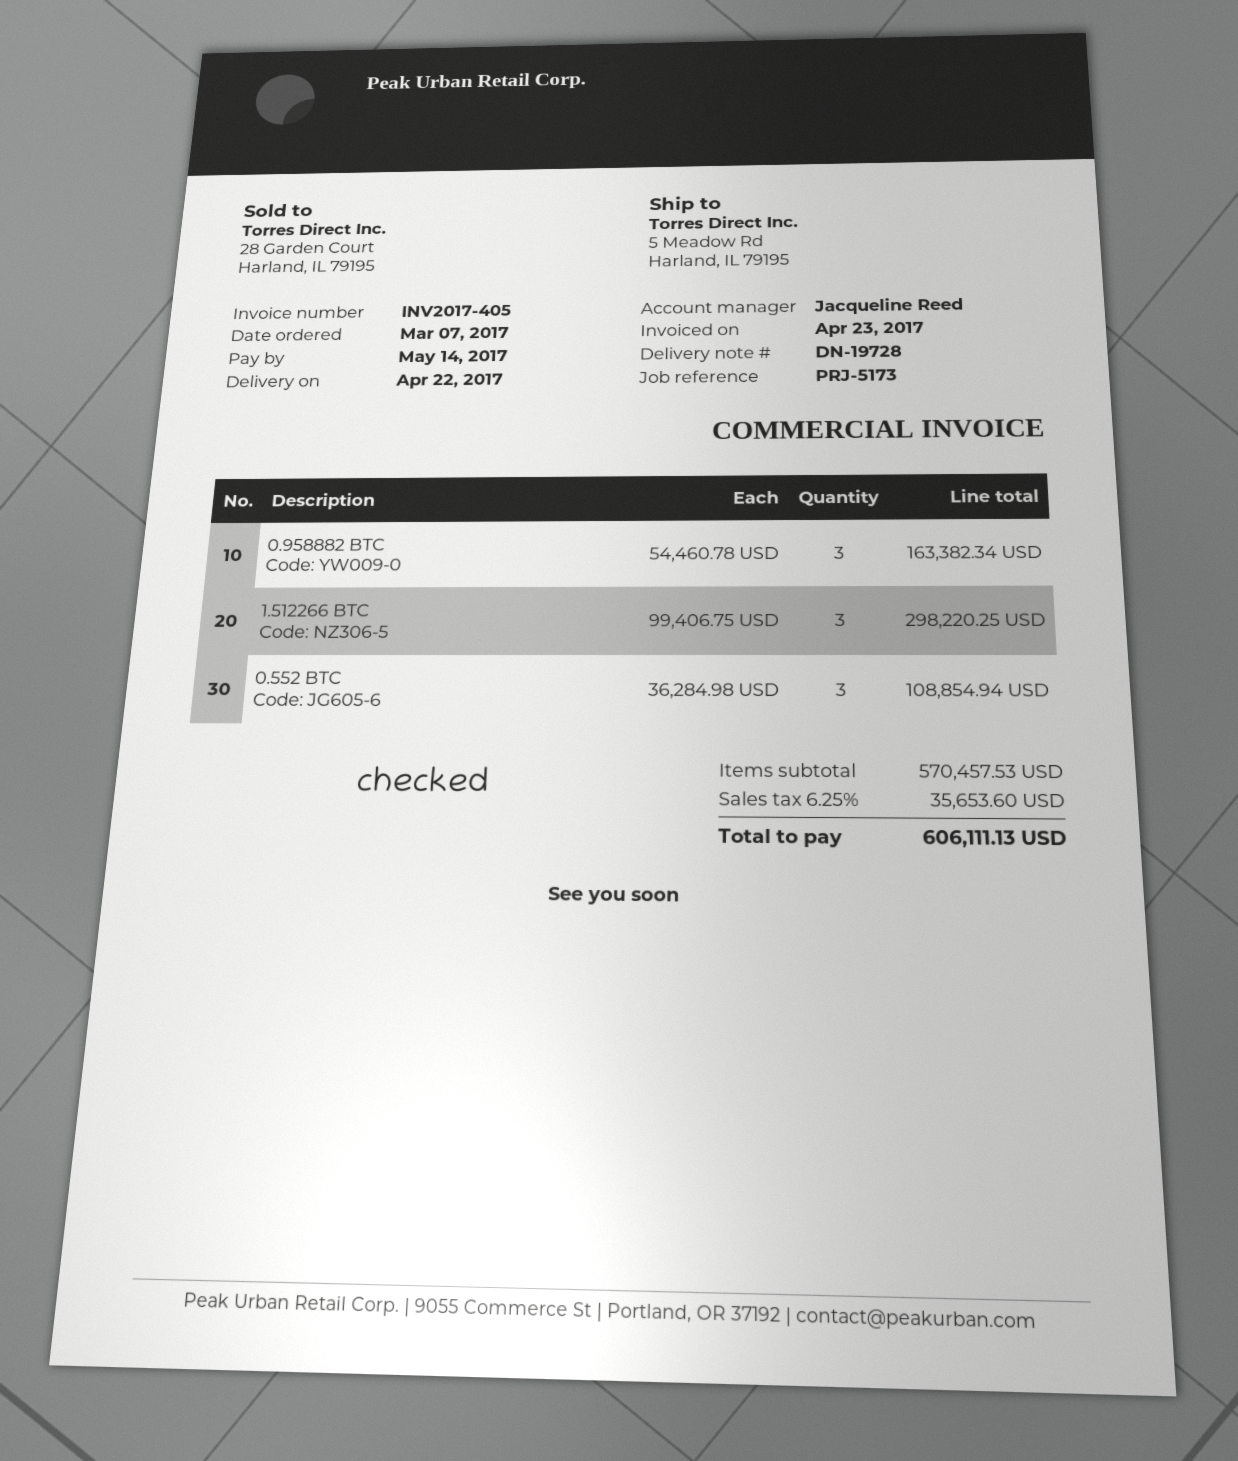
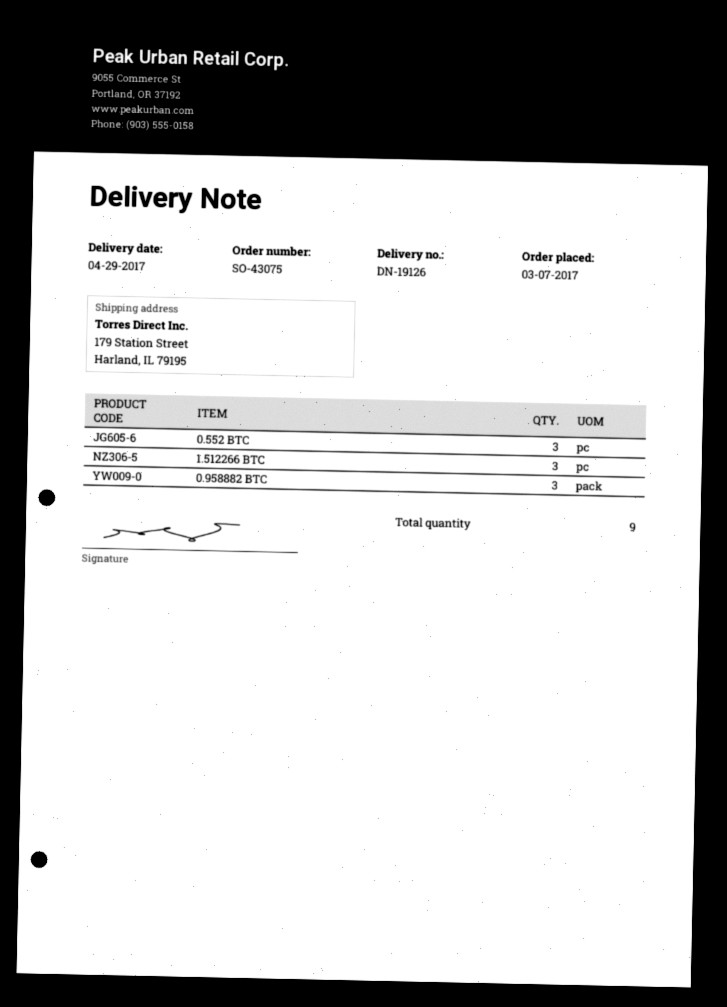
delivery note number: DN-19728 -> DN-19126
delivery date: 2017-04-22 -> 2017-04-29
ship to: 5 Meadow Rd, Harland, IL 79195 -> 179 Station Street, Harland, IL 79195

